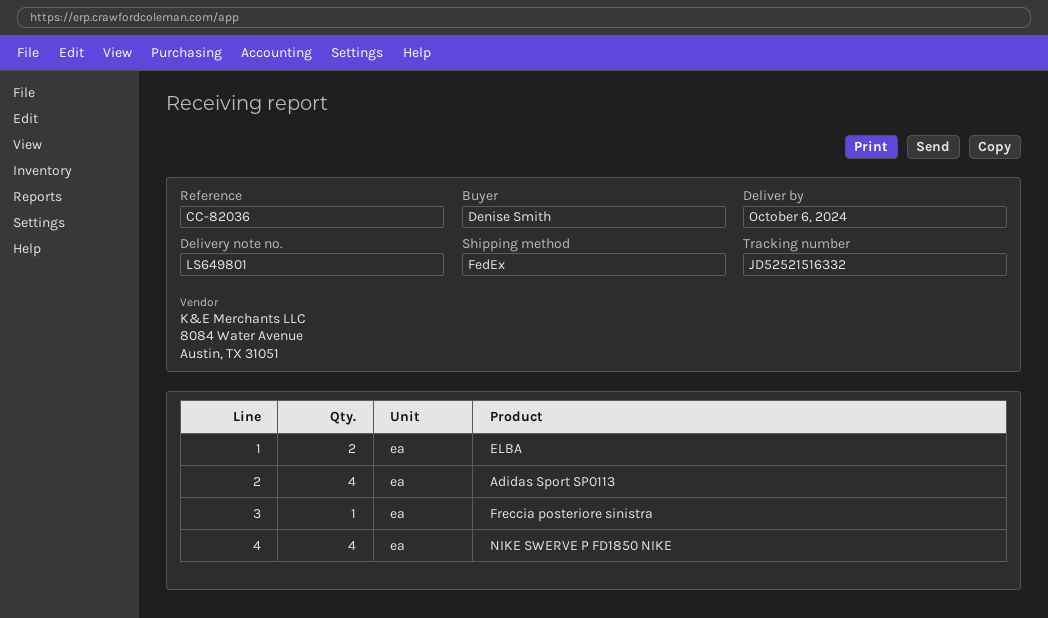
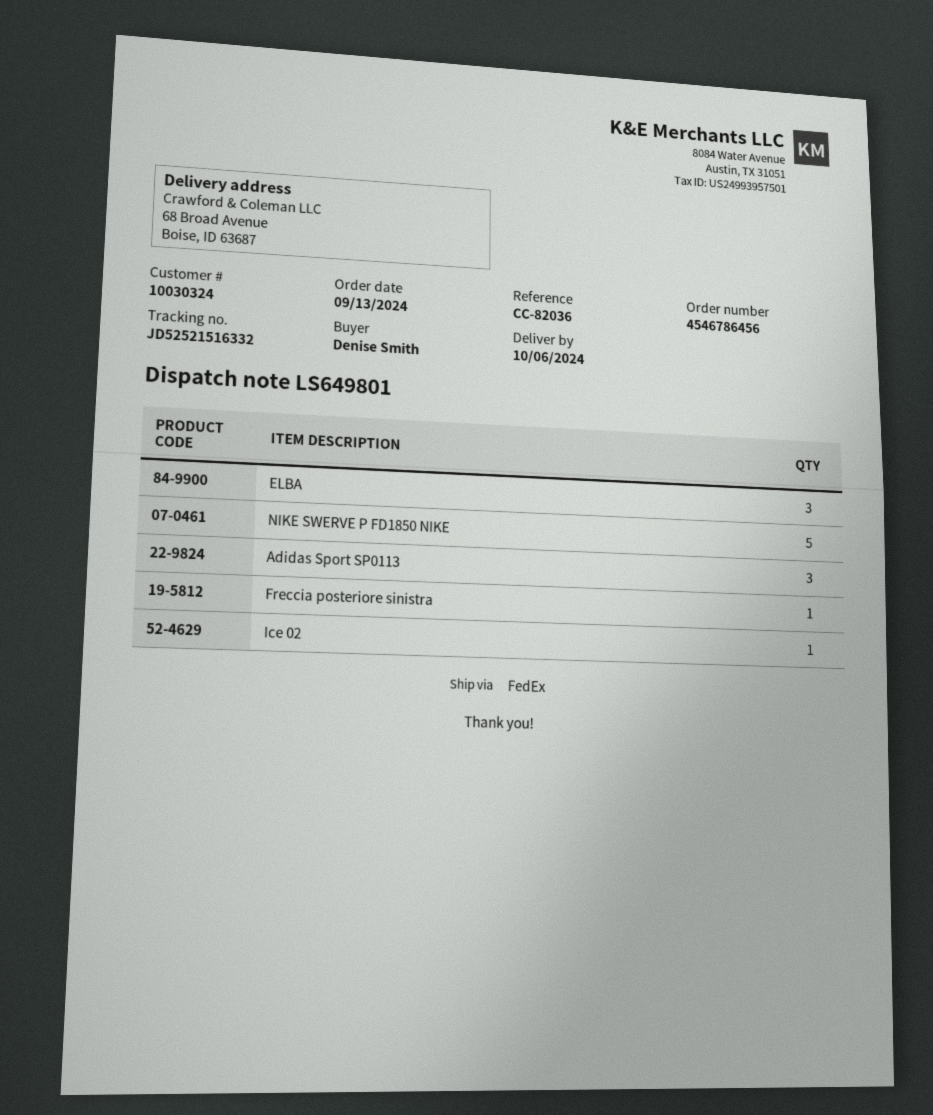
ELBA: 2 -> 3
Adidas Sport SP0113: 4 -> 3
NIKE SWERVE P FD1850 NIKE: 4 -> 5
Ice 02: none -> 1

